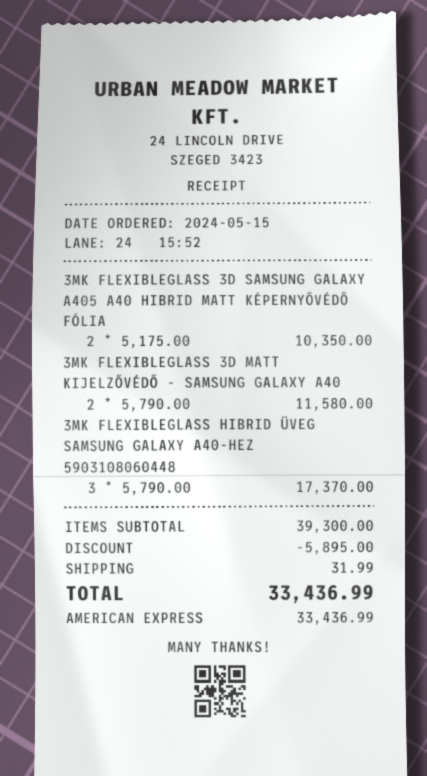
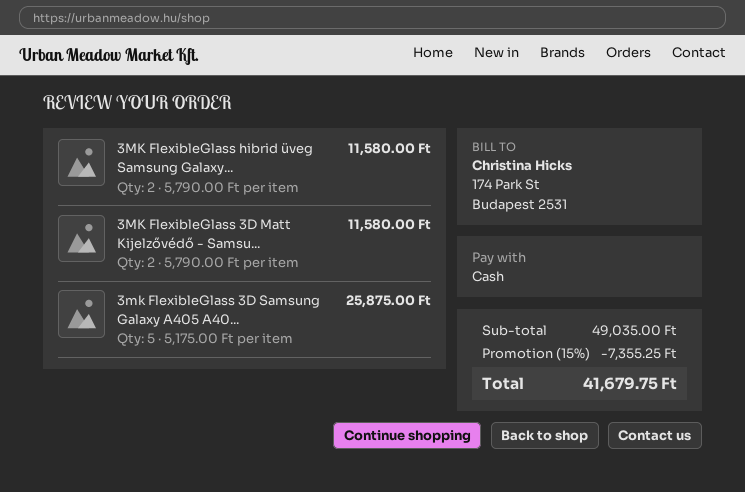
payment method: American Express -> cash
3MK FLEXIBLEGLASS 3D SAMSUNG GALAXY A405 A40 HIBRID MATT KÉPERNYŐVÉDŐ FÓLIA: 2 x 5175.00 = 10350.00 -> 5 x 5175.00 = 25875.00
3MK FLEXIBLEGLASS HIBRID ÜVEG SAMSUNG GALAXY A40-HEZ 5903108060448: 3 x 5790.00 = 17370.00 -> 2 x 5790.00 = 11580.00
subtotal: 39300.00 -> 49035.00
discount: 5895.00 -> 7355.25
shipping: 31.99 -> none
total: 33436.99 -> 41679.75

